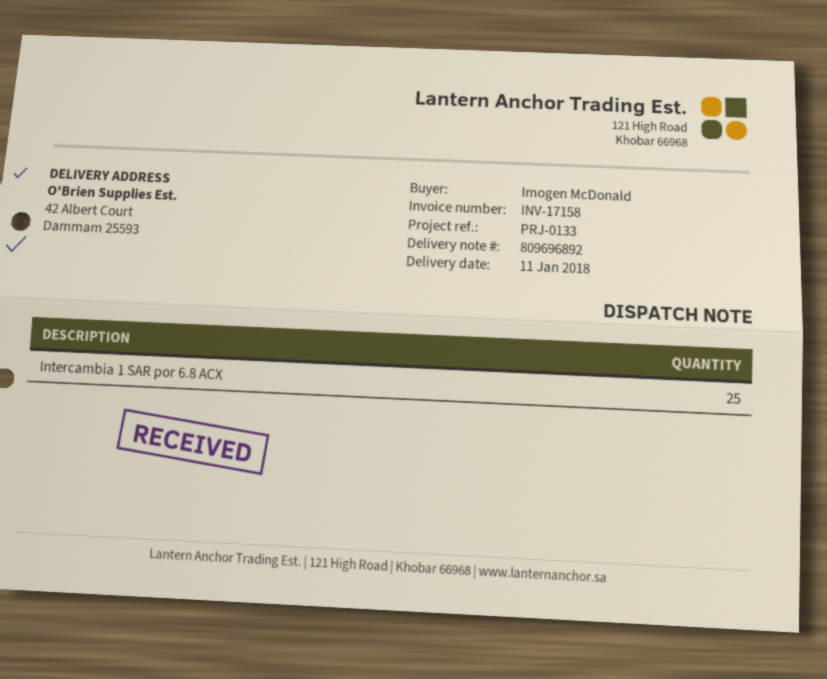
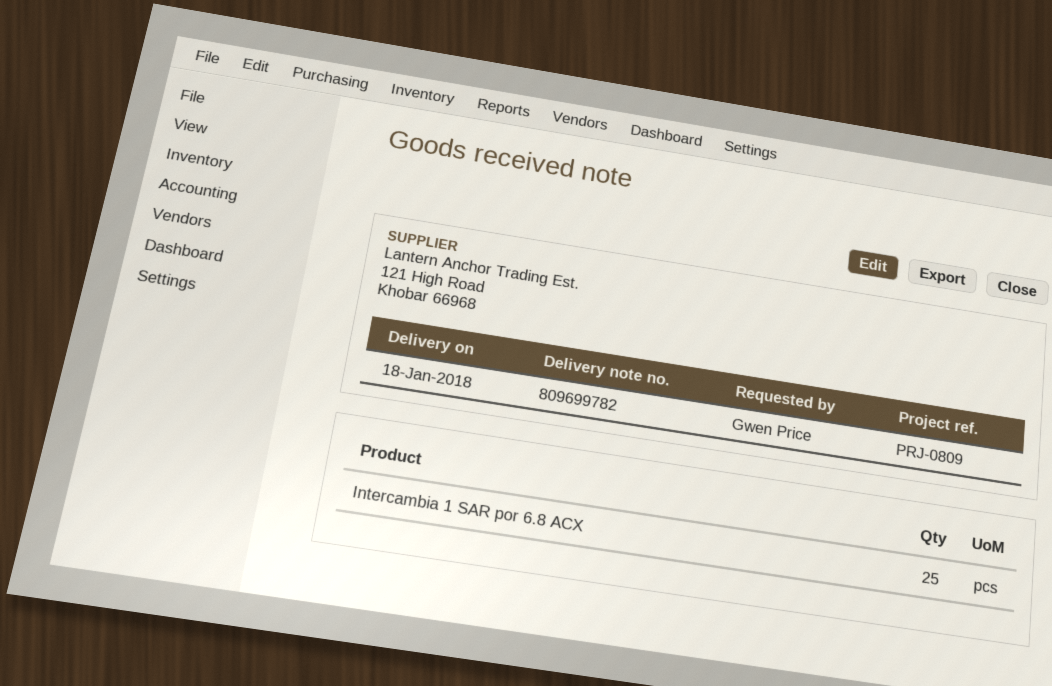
delivery note number: 809696892 -> 809699782
delivery date: 2018-01-11 -> 2018-01-18
reference: PRJ-0133 -> PRJ-0809
ordered by: Imogen McDonald -> Gwen Price

